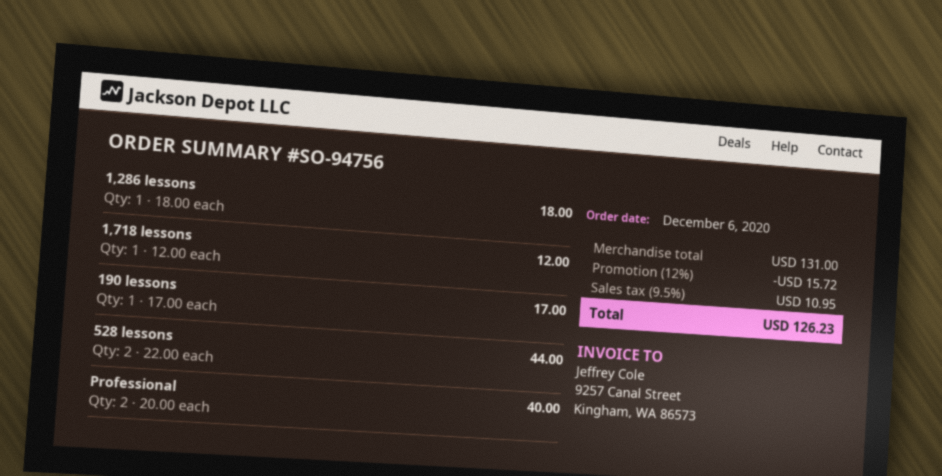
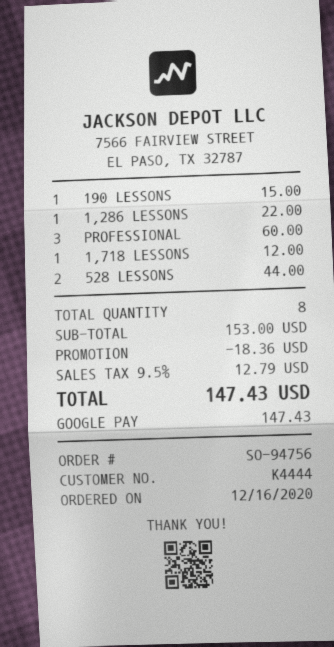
order date: 2020-12-06 -> 2020-12-16
1,286 lessons: 1 for 18.00 -> 1 for 22.00
190 lessons: 1 for 17.00 -> 1 for 15.00
Professional: 2 for 40.00 -> 3 for 60.00
subtotal: 131.00 -> 153.00
discount: 15.72 -> 18.36
tax: 9.5% = 10.95 -> 9.5% = 12.79
total: 126.23 -> 147.43

